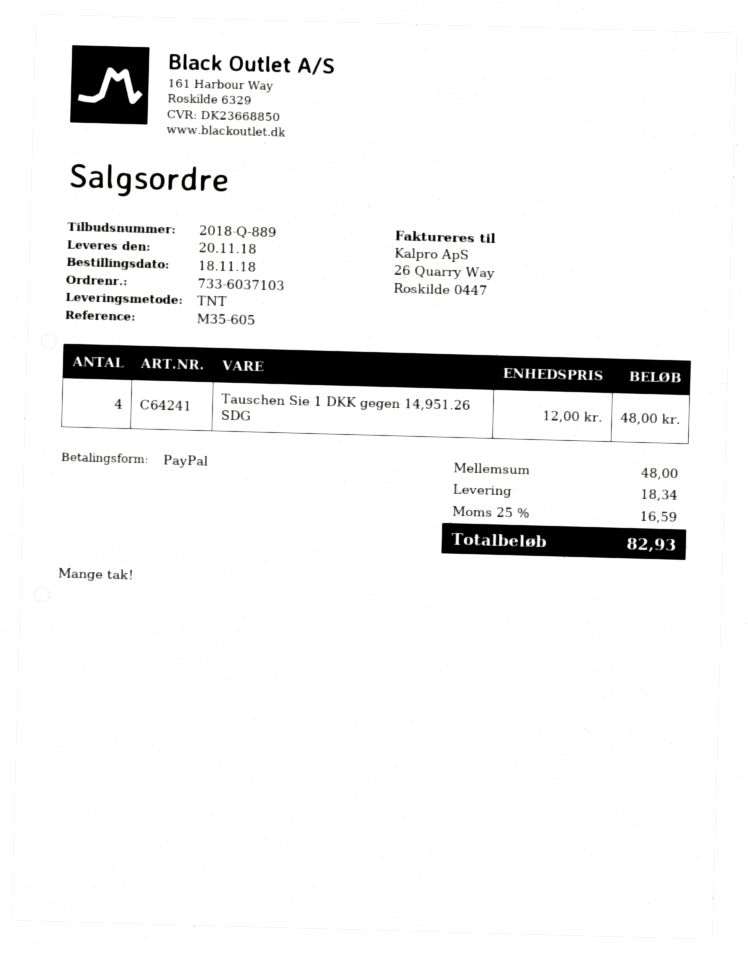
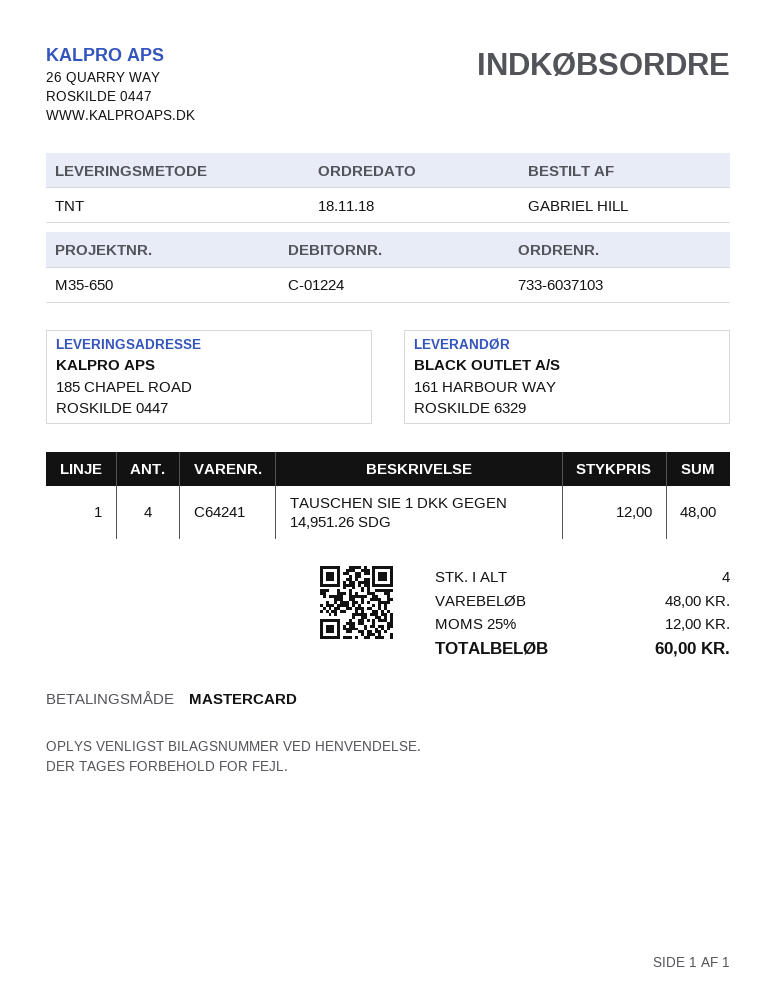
reference: M35-605 -> M35-650
payment method: PayPal -> Mastercard
shipping: 18.34 -> none
tax: 25% = 16.59 -> 25% = 12.00
total: 82.93 -> 60.00

